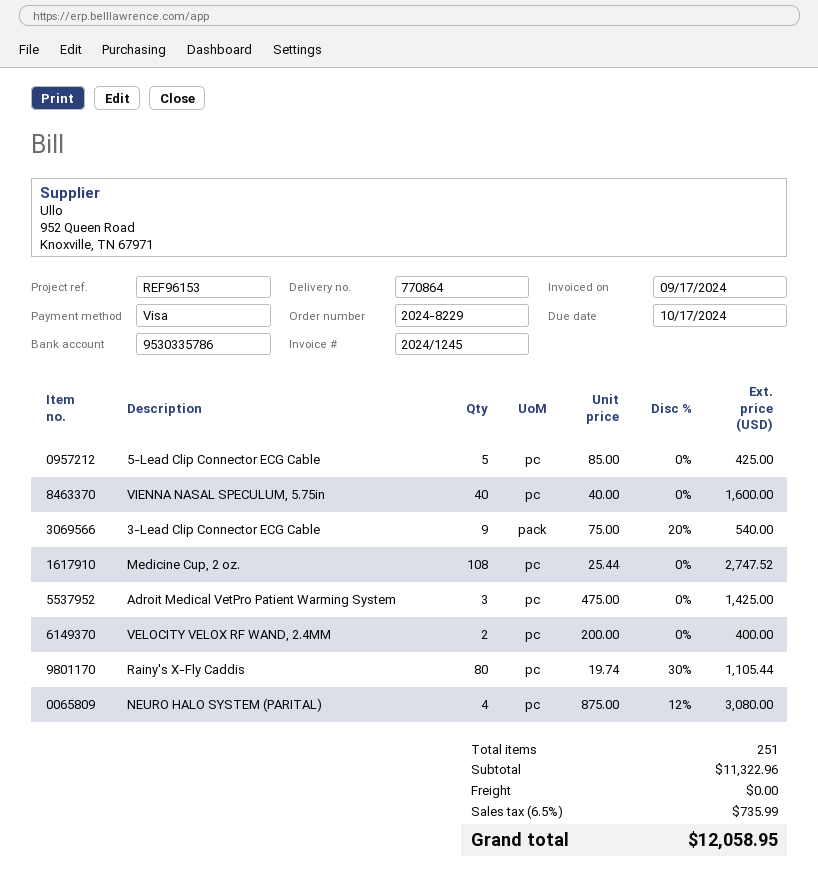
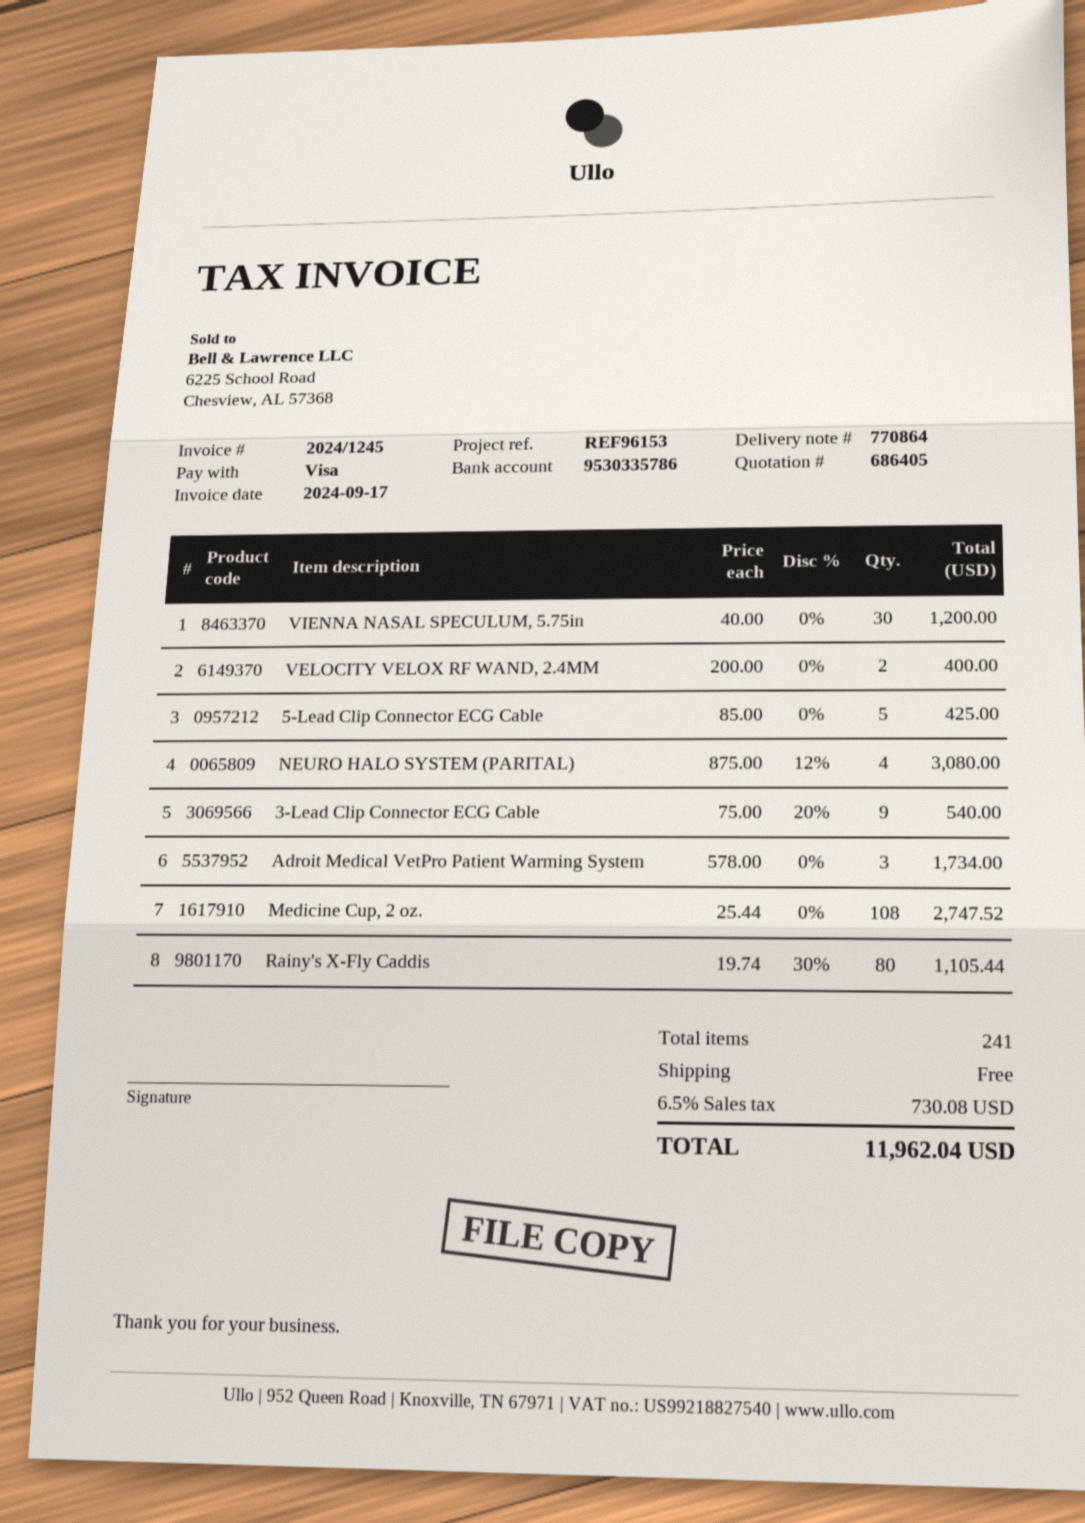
VIENNA NASAL SPECULUM, 5.75in: 40 x 40.00 = 1600.00 -> 30 x 40.00 = 1200.00
Adroit Medical VetPro Patient Warming System: 3 x 475.00 = 1425.00 -> 3 x 578.00 = 1734.00
total quantity: 251 -> 241
tax: 6.5% = 735.99 -> 6.5% = 730.08
total: 12058.95 -> 11962.04

